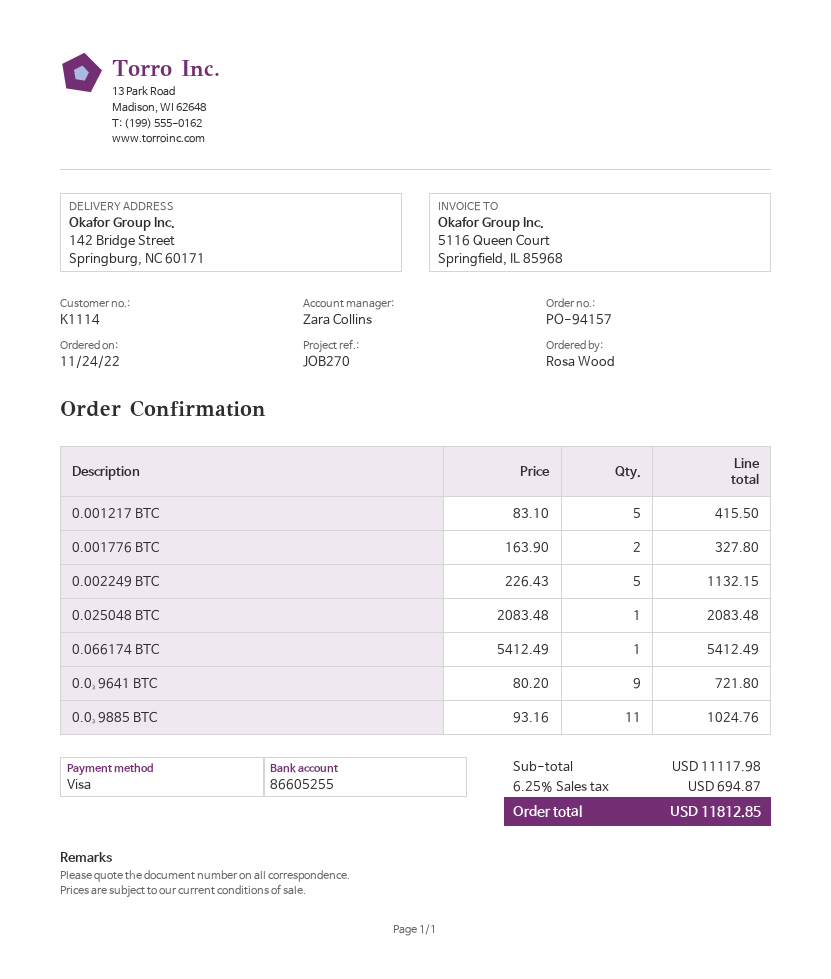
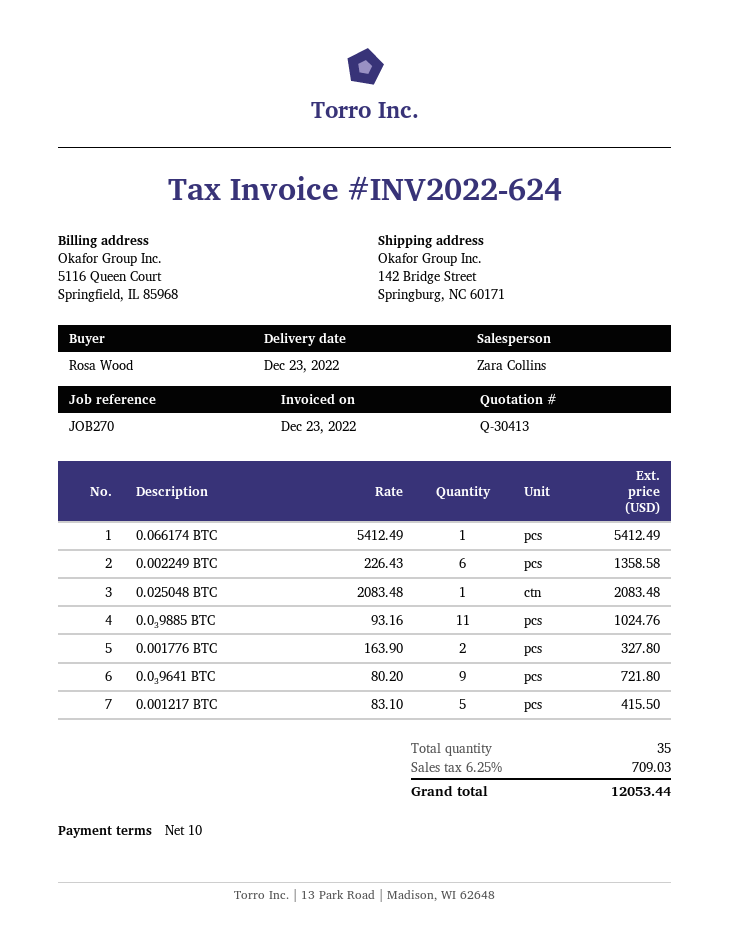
0.002249 BTC: 5 x 226.43 = 1132.15 -> 6 x 226.43 = 1358.58
tax: 6.25% = 694.87 -> 6.25% = 709.03
total: 11812.85 -> 12053.44

